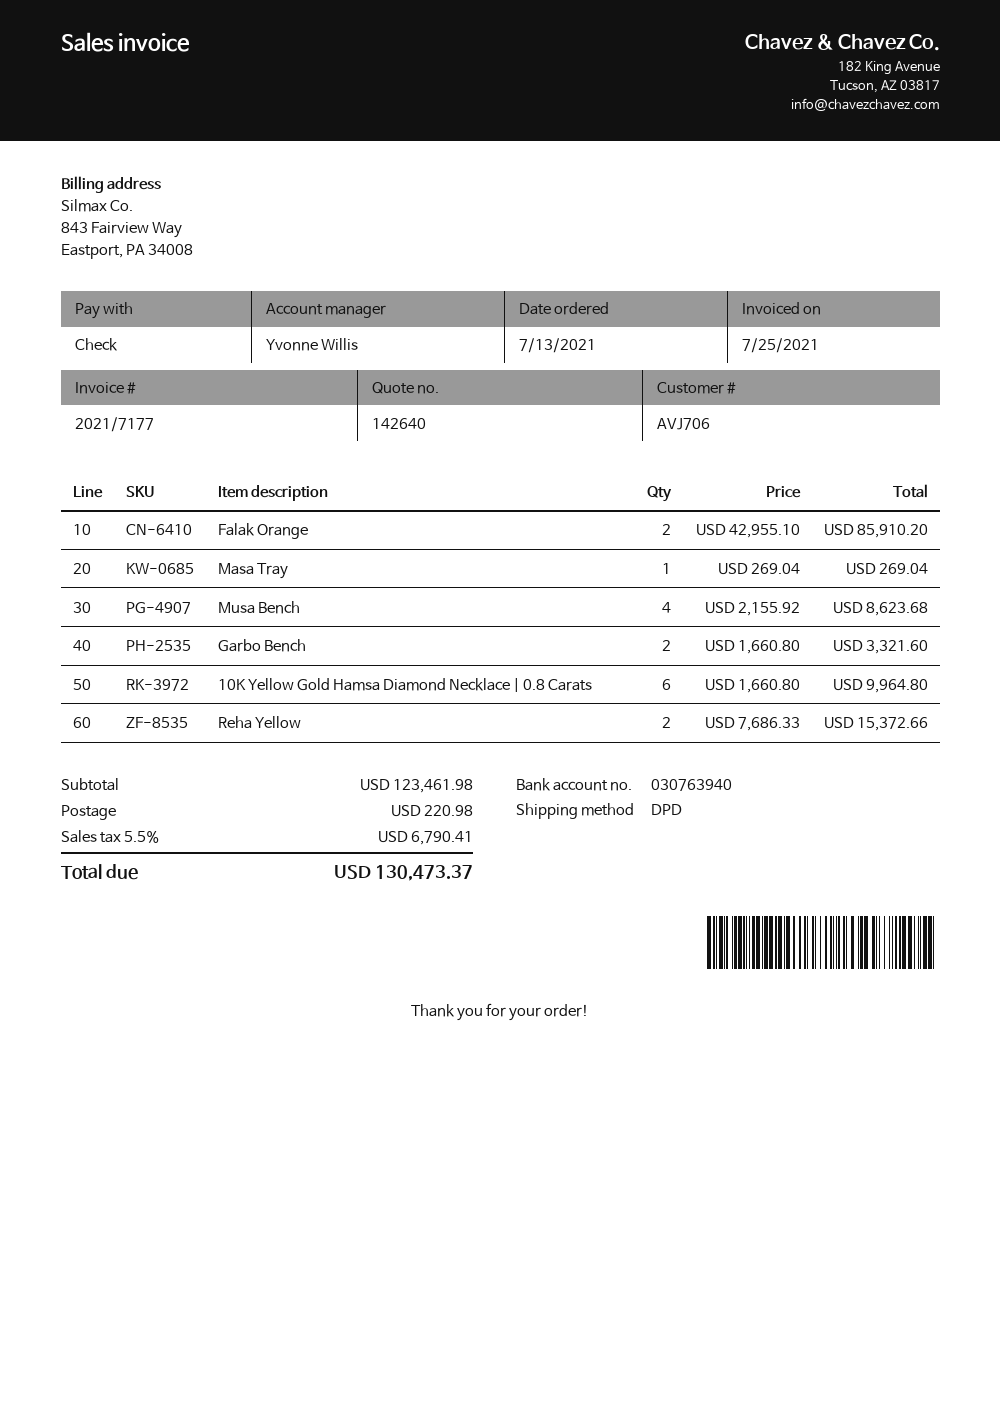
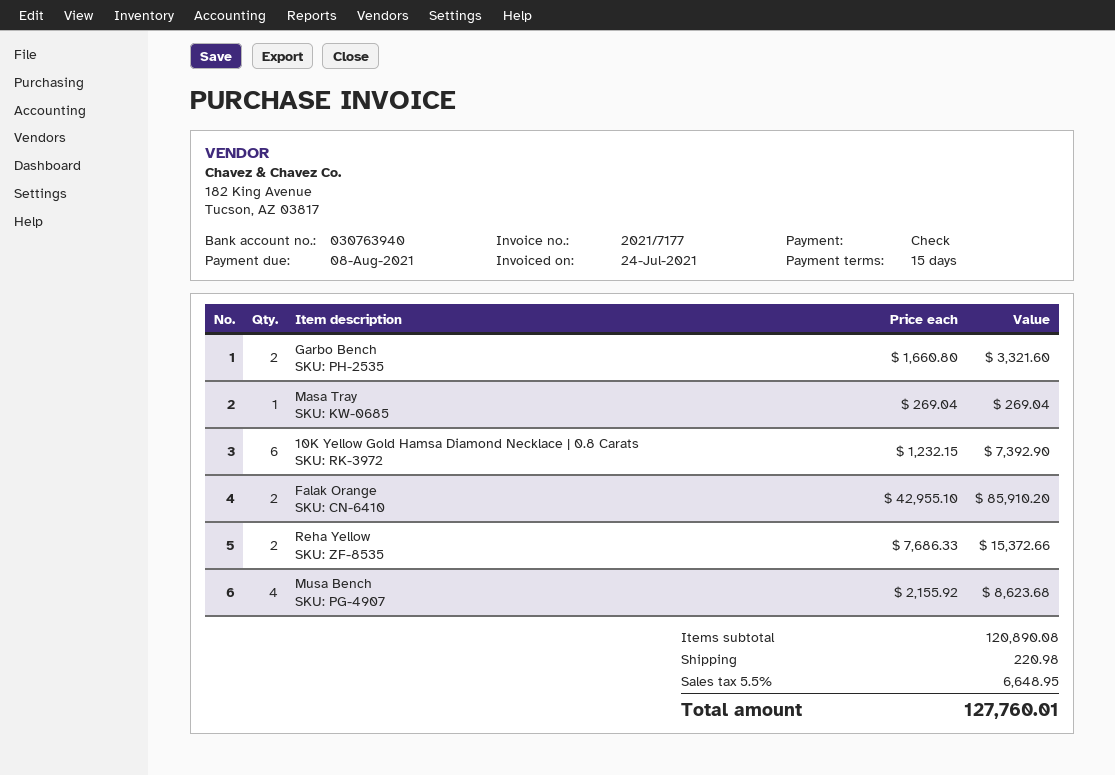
invoice date: 2021-07-25 -> 2021-07-24
10K Yellow Gold Hamsa Diamond Necklace | 0.8 Carats: 6 x 1660.80 = 9964.80 -> 6 x 1232.15 = 7392.90
subtotal: 123461.98 -> 120890.08
tax: 5.5% = 6790.41 -> 5.5% = 6648.95
total: 130473.37 -> 127760.01

